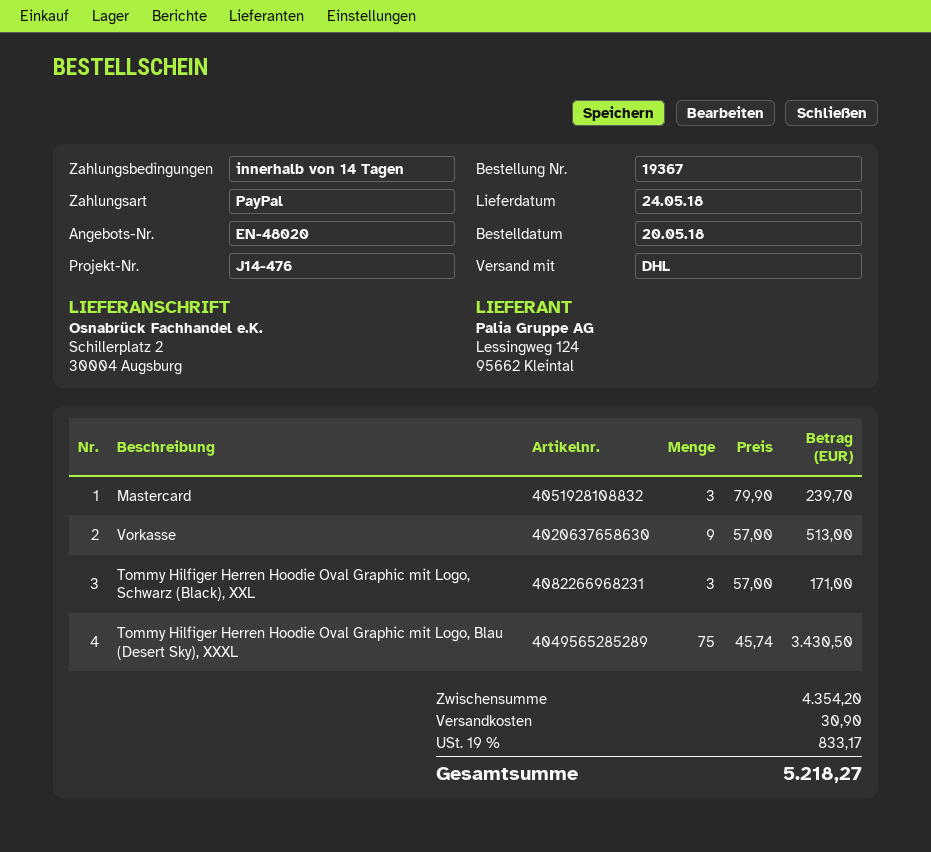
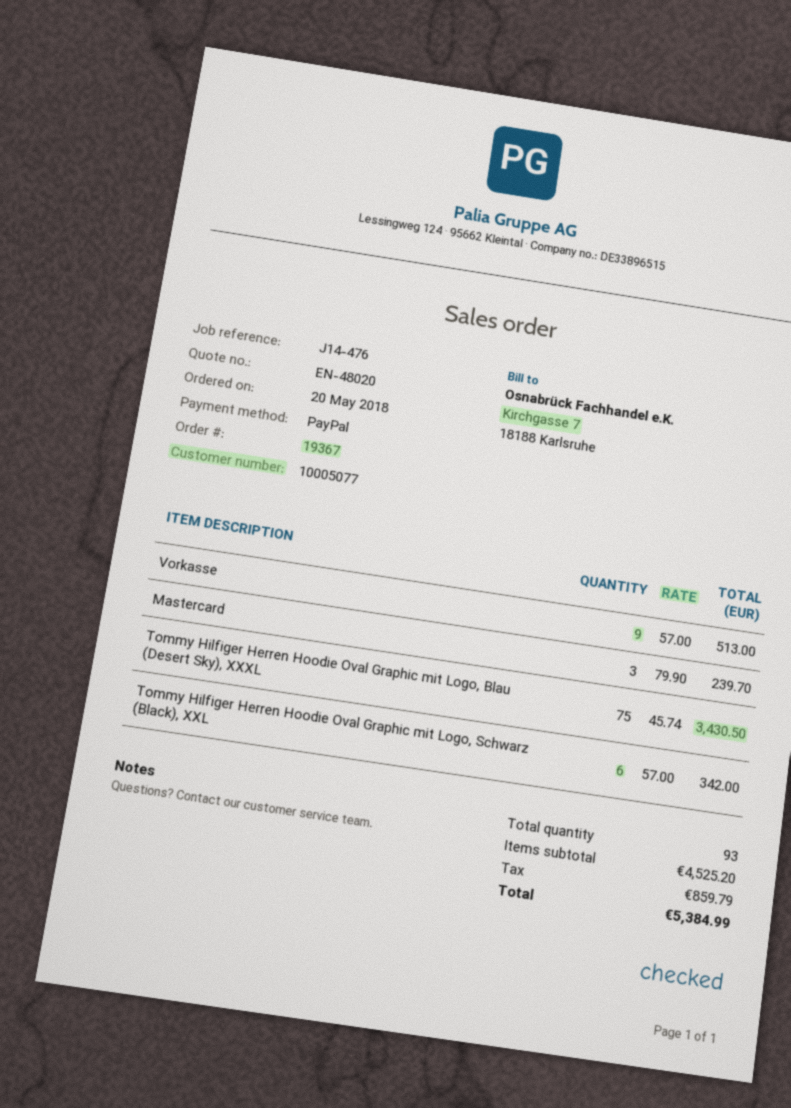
Tommy Hilfiger Herren Hoodie Oval Graphic mit Logo, Schwarz (Black), XXL: 3 x 57.00 = 171.00 -> 6 x 57.00 = 342.00
subtotal: 4354.20 -> 4525.20
shipping: 30.90 -> none
tax: 833.17 -> 859.79
total: 5218.27 -> 5384.99

